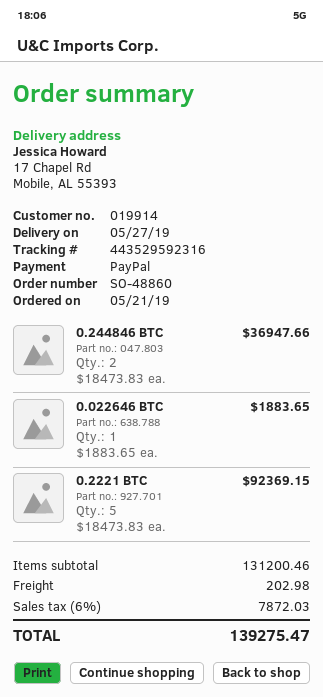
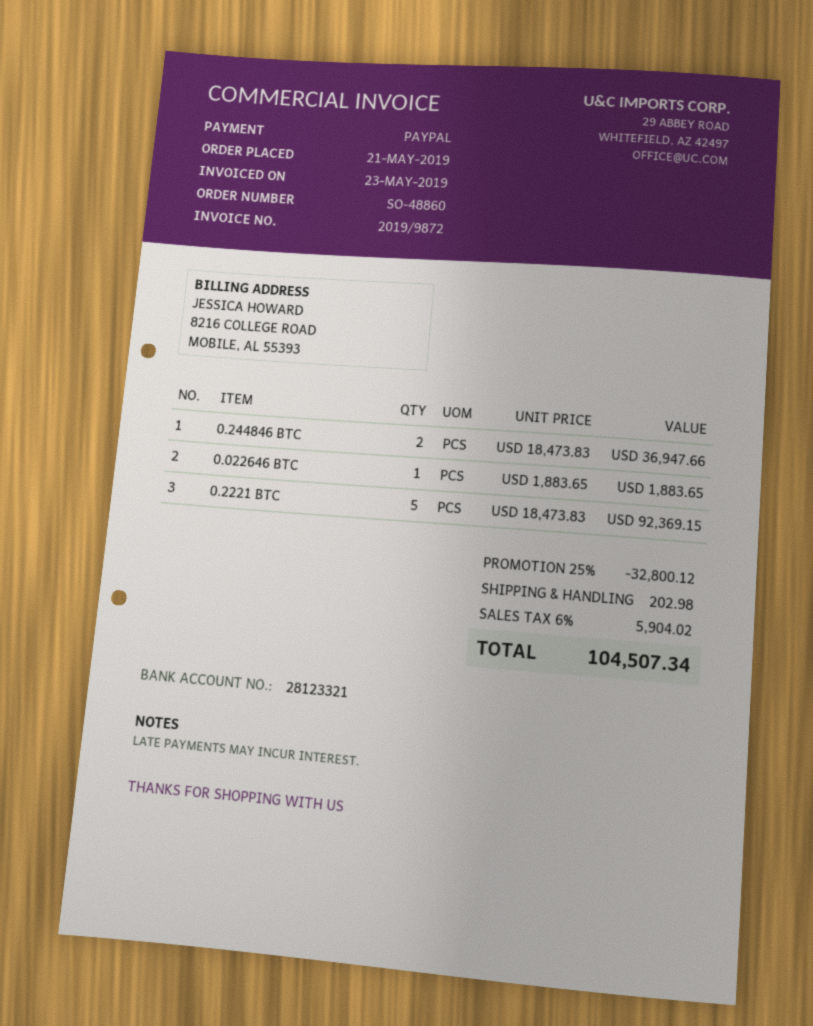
discount: none -> 25% = 32800.12
tax: 6% = 7872.03 -> 6% = 5904.02
total: 139275.47 -> 104507.34

